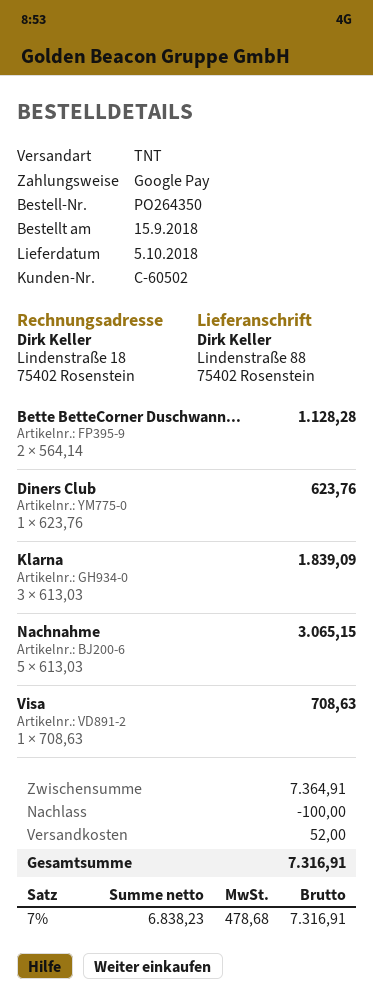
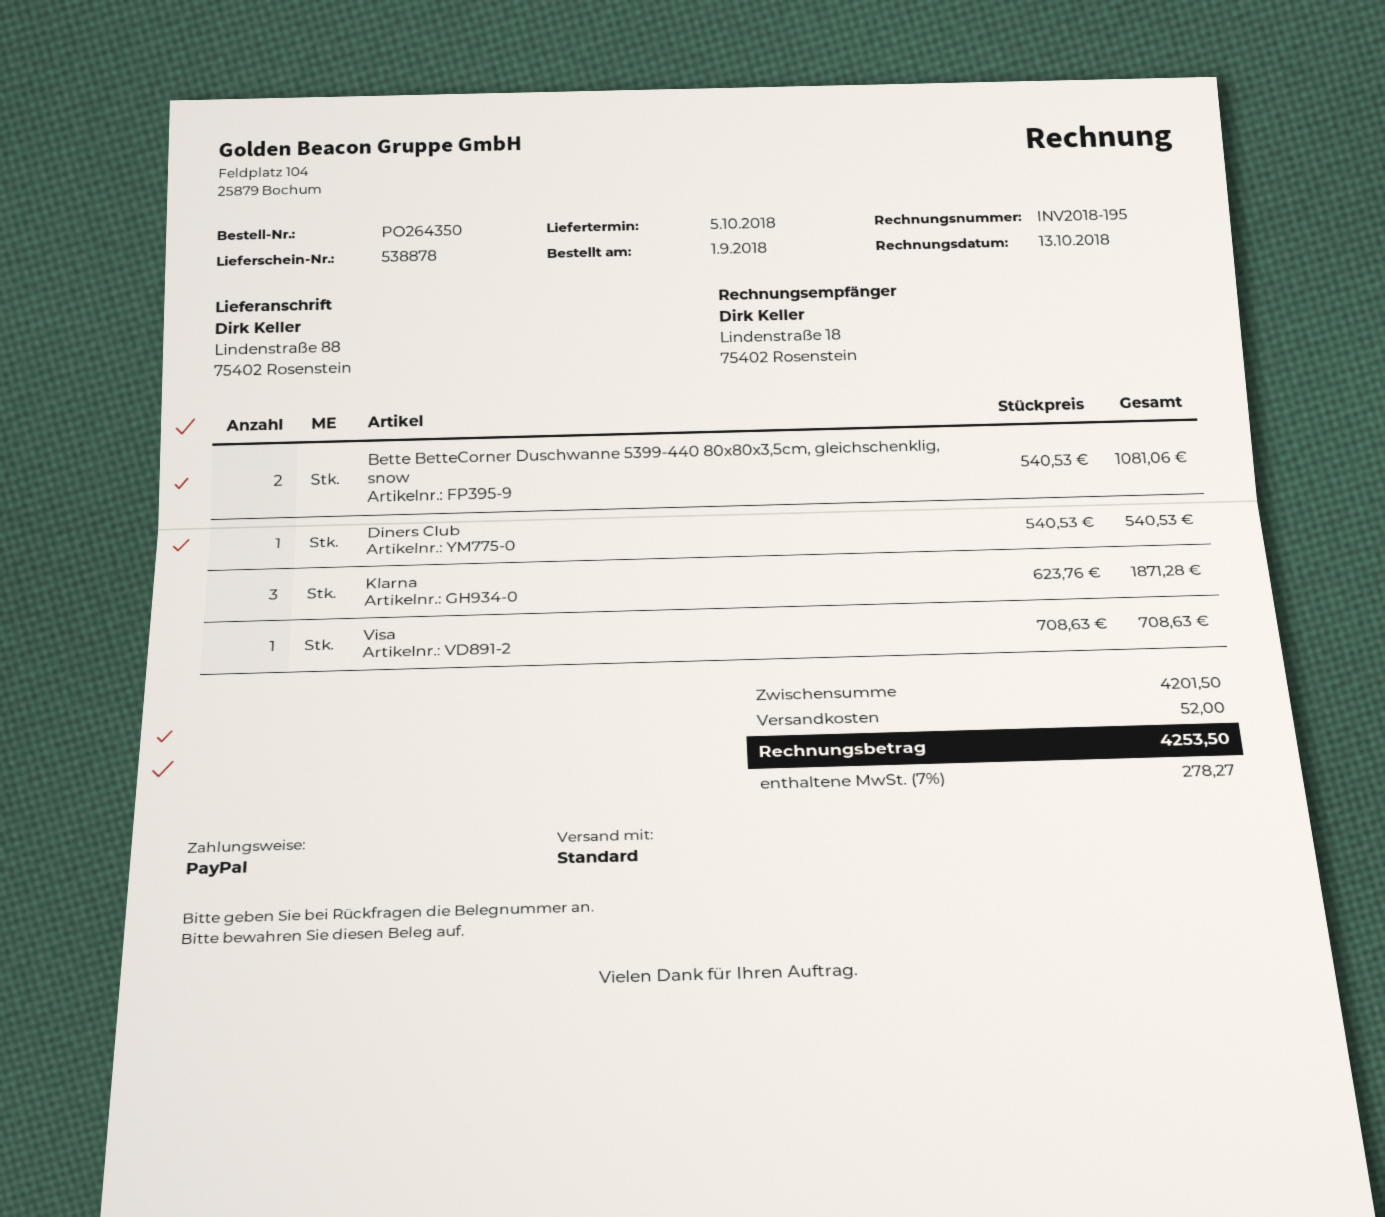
order date: 2018-09-15 -> 2018-09-01
payment method: Google Pay -> PayPal
shipping method: TNT -> standard
Bette BetteCorner Duschwann...: 2 x 564.14 = 1128.28 -> 2 x 540.53 = 1081.06
Diners Club: 1 x 623.76 = 623.76 -> 1 x 540.53 = 540.53
Klarna: 3 x 613.03 = 1839.09 -> 3 x 623.76 = 1871.28
Nachnahme: 5 x 613.03 = 3065.15 -> none
subtotal: 7364.91 -> 4201.50
discount: 100.00 -> none
tax: 7% = 478.68 -> 7% = 278.27
total: 7316.91 -> 4253.50

